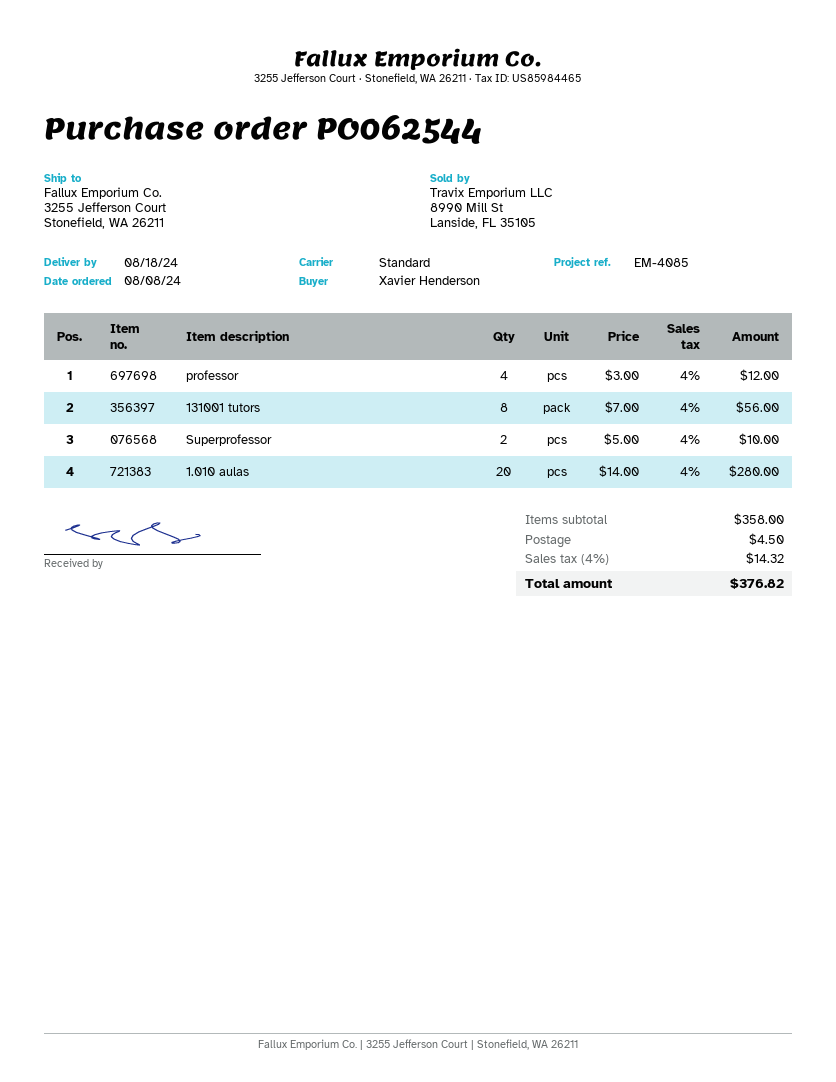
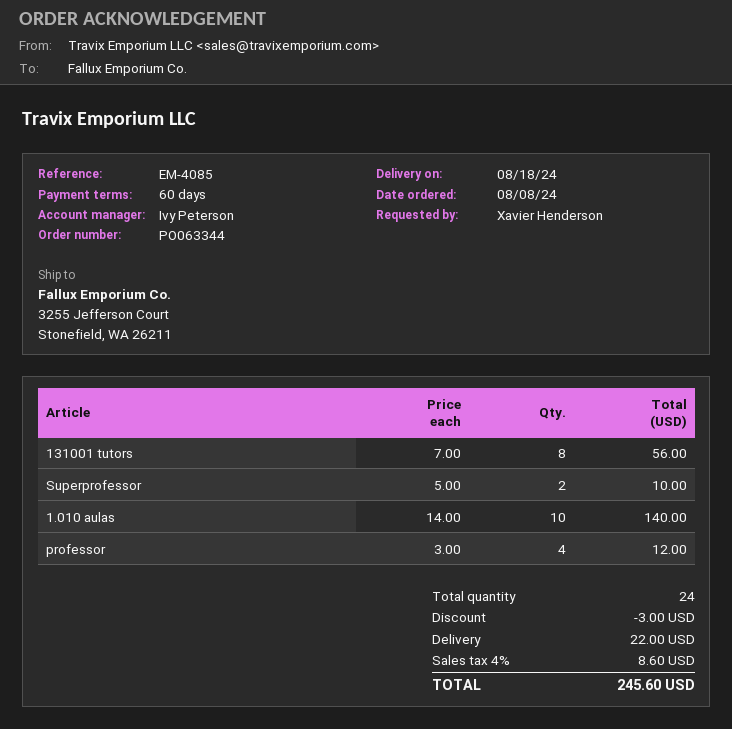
order number: PO062544 -> PO063344
1.010 aulas: 20 x 14.00 = 280.00 -> 10 x 14.00 = 140.00
discount: none -> 3.00
shipping: 4.50 -> 22.00
tax: 4% = 14.32 -> 4% = 8.60
total: 376.82 -> 245.60

